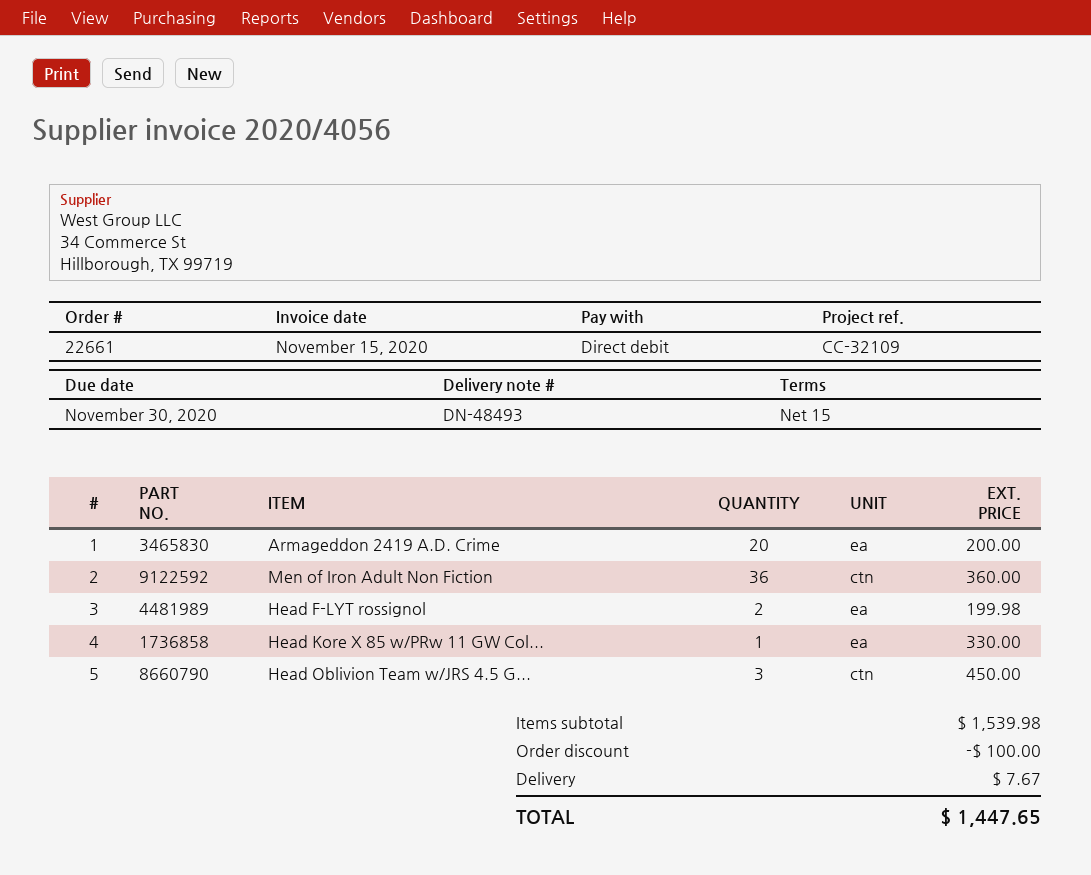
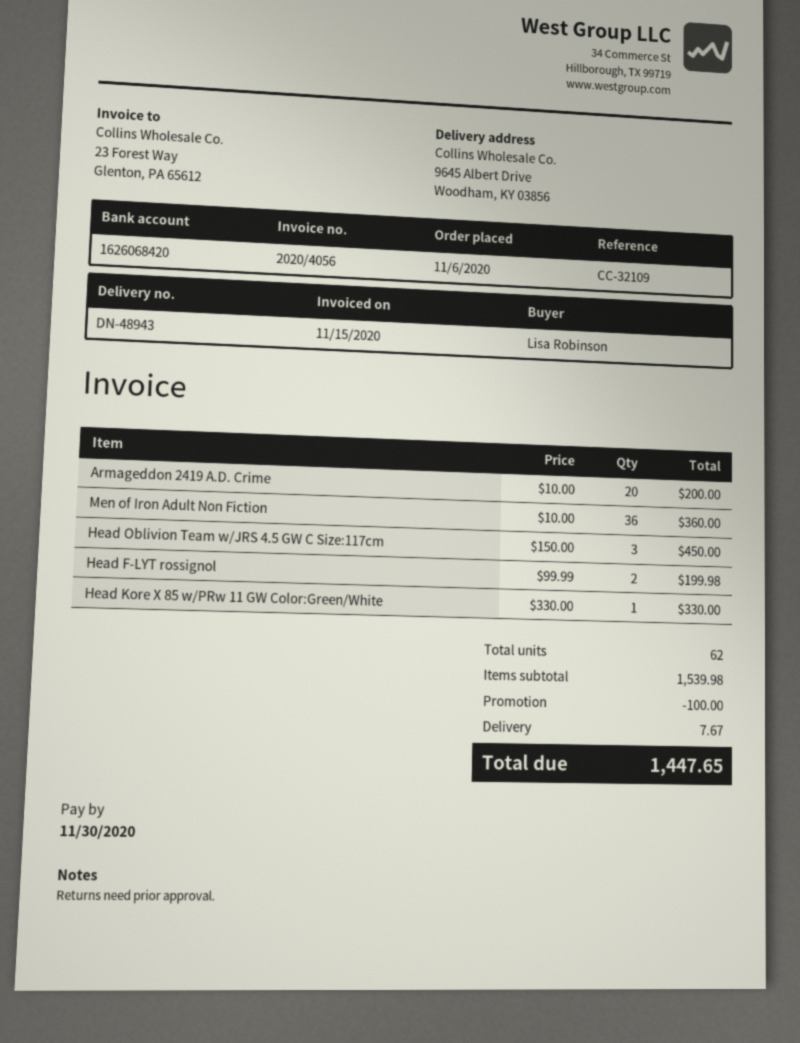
delivery note number: DN-48493 -> DN-48943

